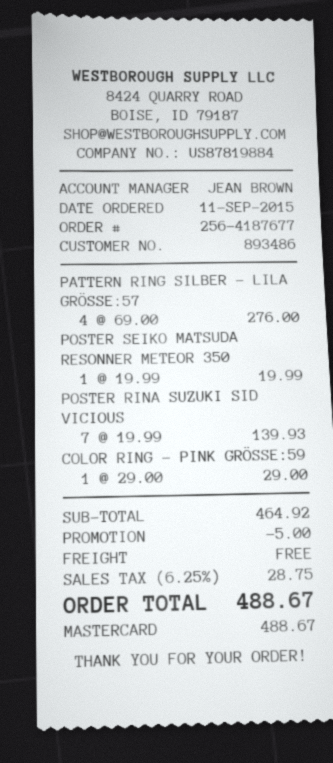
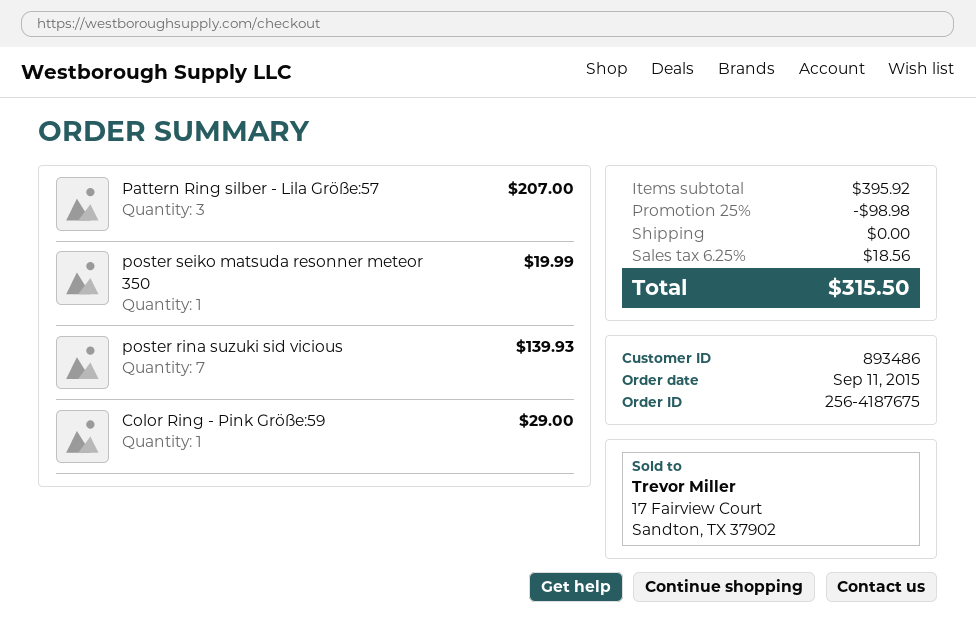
order number: 256-4187677 -> 256-4187675
PATTERN RING SILBER - LILA GRÖSSE:57: 4 for 276.00 -> 3 for 207.00
subtotal: 464.92 -> 395.92
discount: 5.00 -> 98.98
tax: 6.25% = 28.75 -> 6.25% = 18.56
total: 488.67 -> 315.50

